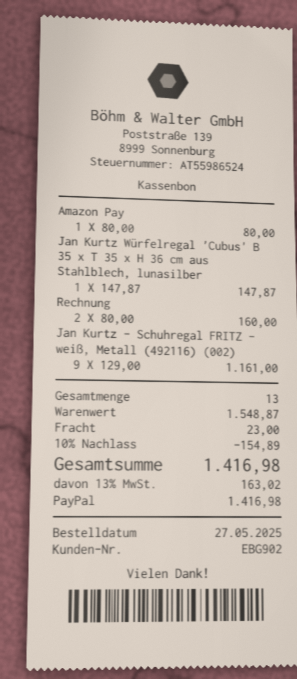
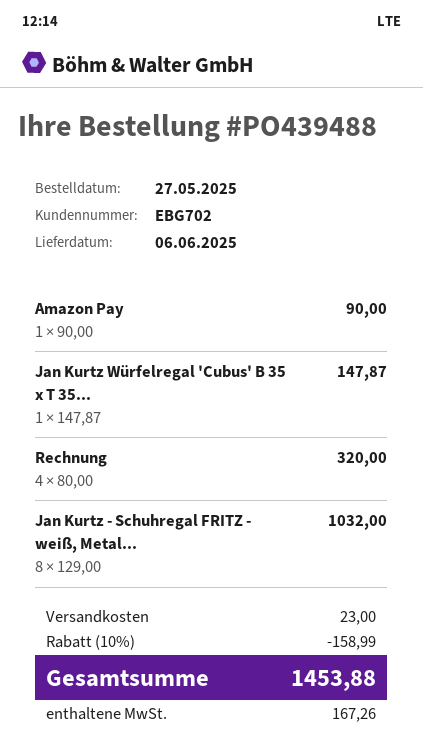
customer number: EBG902 -> EBG702
Amazon Pay: 1 x 80.00 = 80.00 -> 1 x 90.00 = 90.00
Rechnung: 2 x 80.00 = 160.00 -> 4 x 80.00 = 320.00
Jan Kurtz - Schuhregal FRITZ - weiß, Metall (492116) (002): 9 x 129.00 = 1161.00 -> 8 x 129.00 = 1032.00
discount: 10% = 154.89 -> 10% = 158.99
tax: 163.02 -> 167.26
total: 1416.98 -> 1453.88

